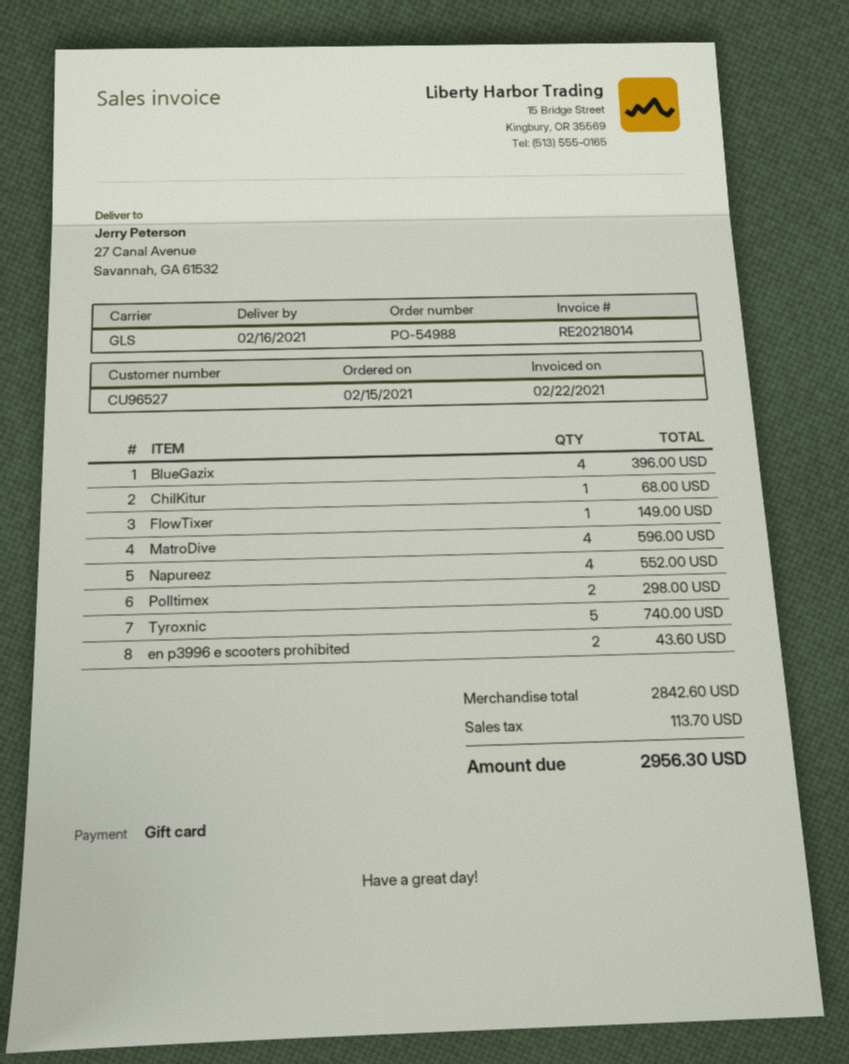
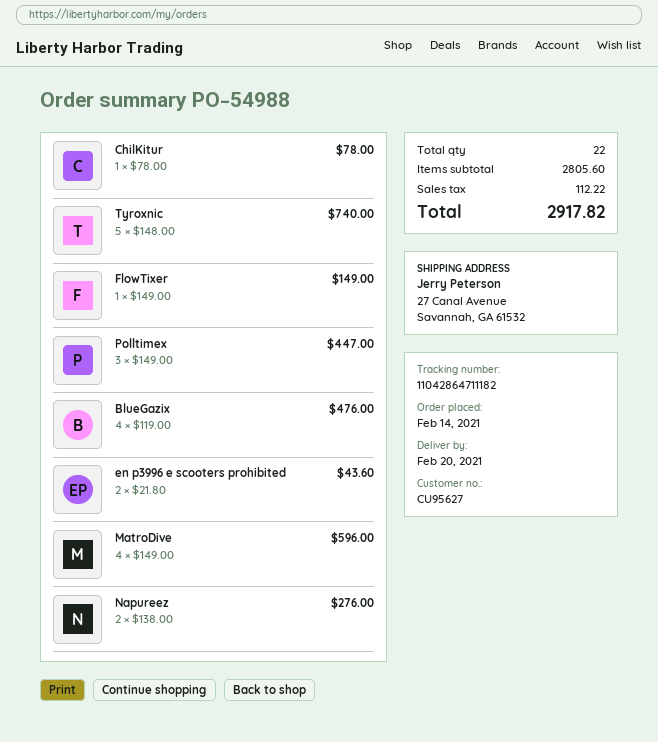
order date: 2021-02-15 -> 2021-02-14
delivery date: 2021-02-16 -> 2021-02-20
customer number: CU96527 -> CU95627
BlueGazix: 4 for 396.00 -> 4 for 476.00
ChilKitur: 1 for 68.00 -> 1 for 78.00
Napureez: 4 for 552.00 -> 2 for 276.00
Polltimex: 2 for 298.00 -> 3 for 447.00
subtotal: 2842.60 -> 2805.60
tax: 113.70 -> 112.22
total: 2956.30 -> 2917.82

